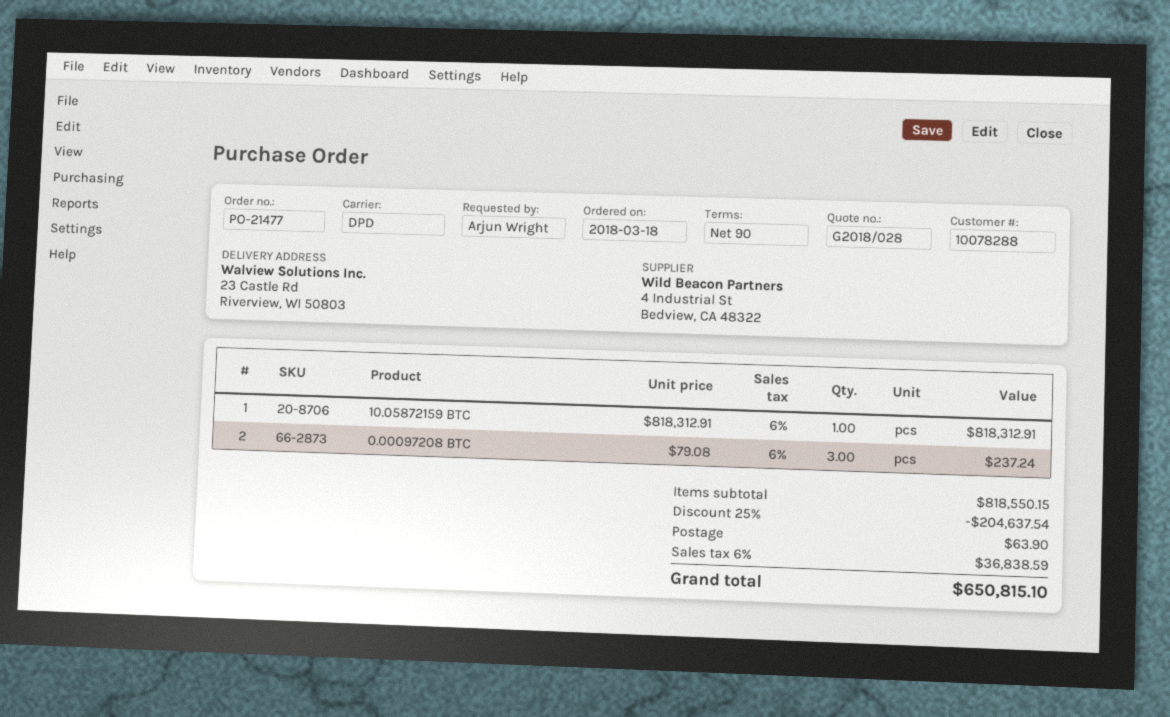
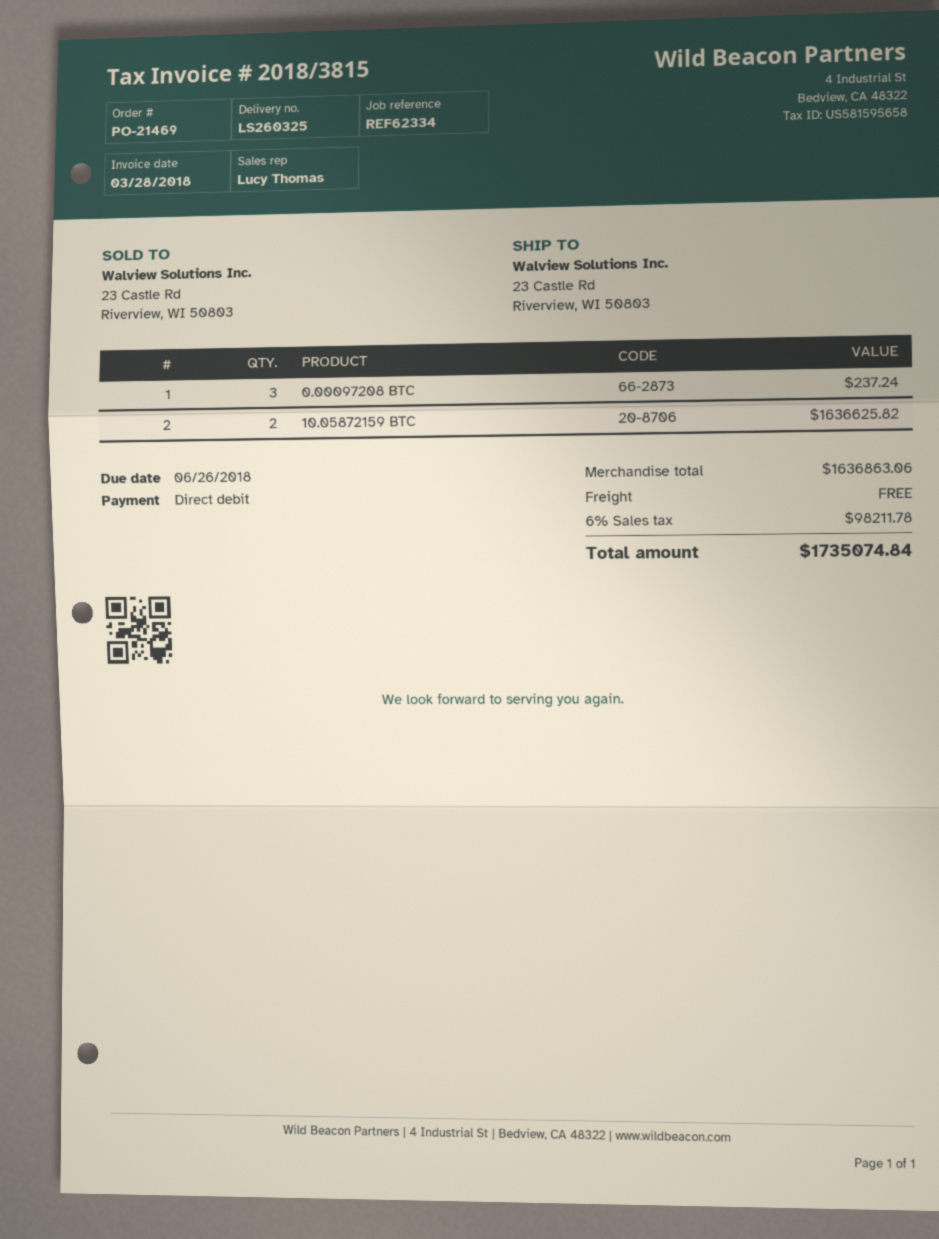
order number: PO-21477 -> PO-21469
10.05872159 BTC: 1 for 818312.91 -> 2 for 1636625.82
subtotal: 818550.15 -> 1636863.06
discount: 25% = 204637.54 -> none
shipping: 63.90 -> 0.00
tax: 6% = 36838.59 -> 6% = 98211.78
total: 650815.10 -> 1735074.84

